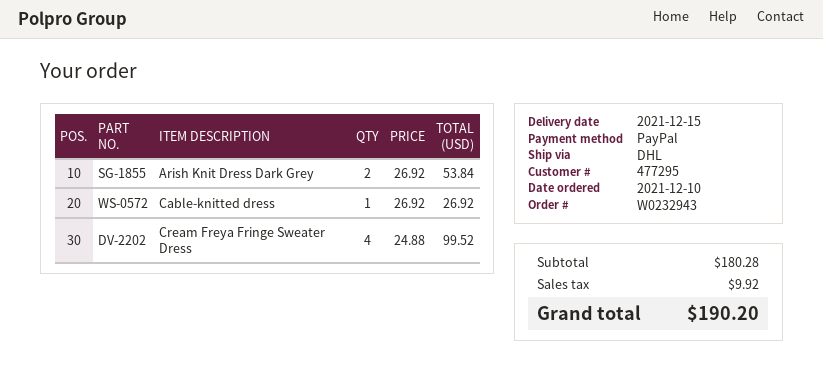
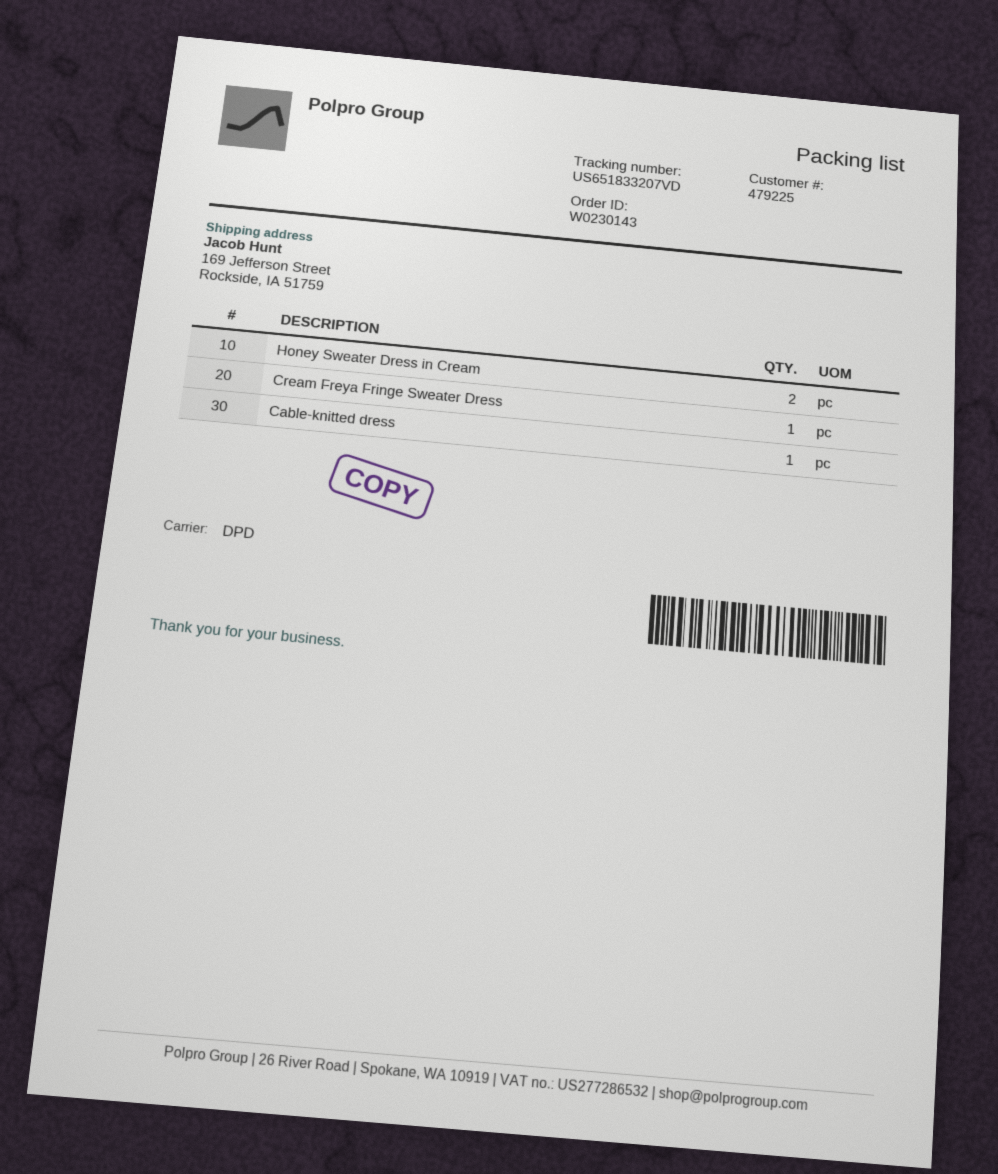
order number: W0232943 -> W0230143
customer number: 477295 -> 479225
shipping method: DHL -> DPD
Arish Knit Dress Dark Grey: 2 -> none
Cream Freya Fringe Sweater Dress: 4 -> 1
Honey Sweater Dress in Cream: none -> 2

